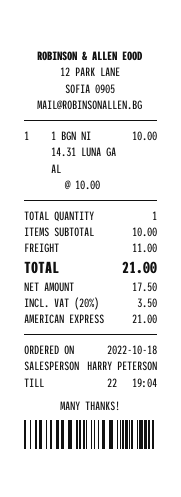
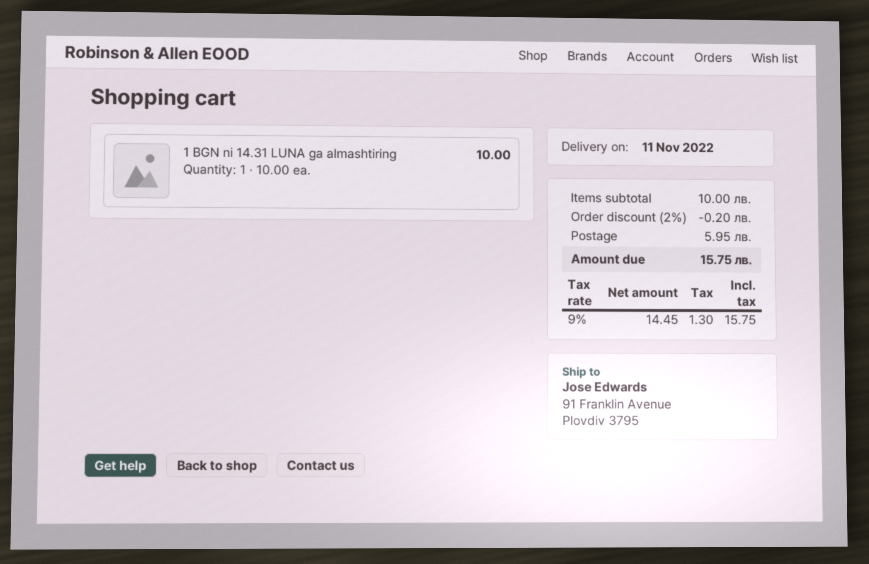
discount: none -> 2% = 0.20
shipping: 11.00 -> 5.95
net: 17.50 -> 14.45
tax: 20% = 3.50 -> 9% = 1.30
total: 21.00 -> 15.75

